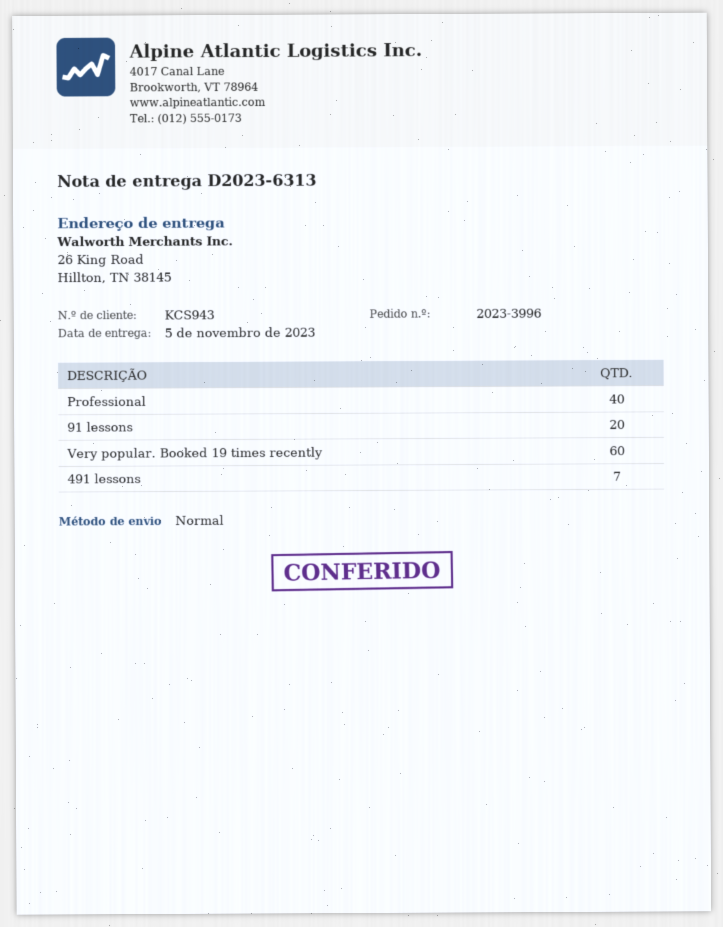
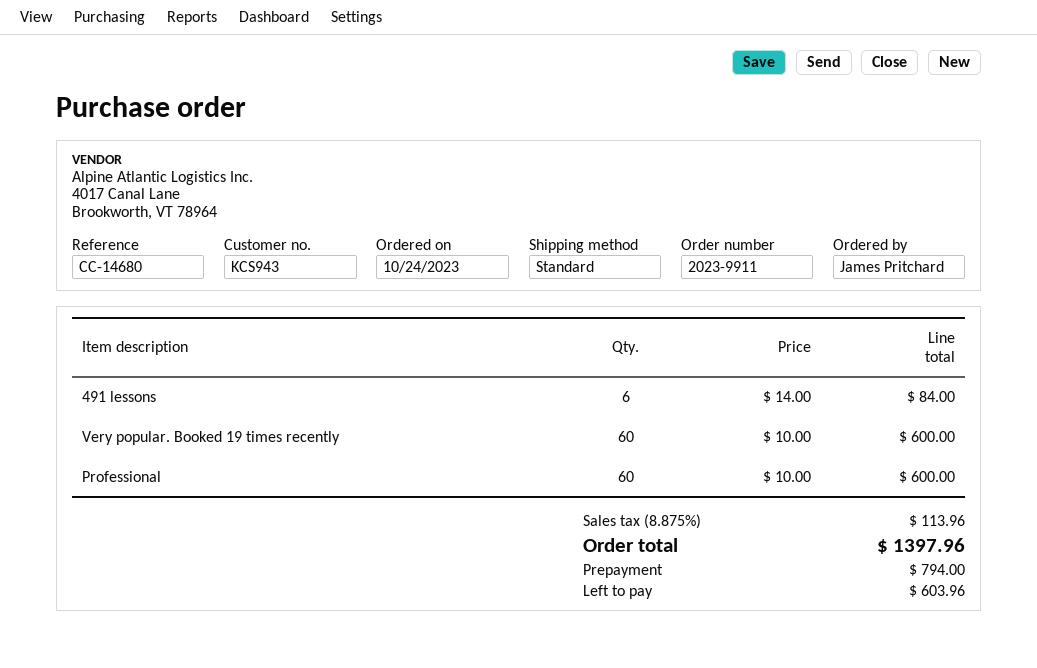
order number: 2023-3996 -> 2023-9911
Professional: 40 -> 60
91 lessons: 20 -> none
491 lessons: 7 -> 6

